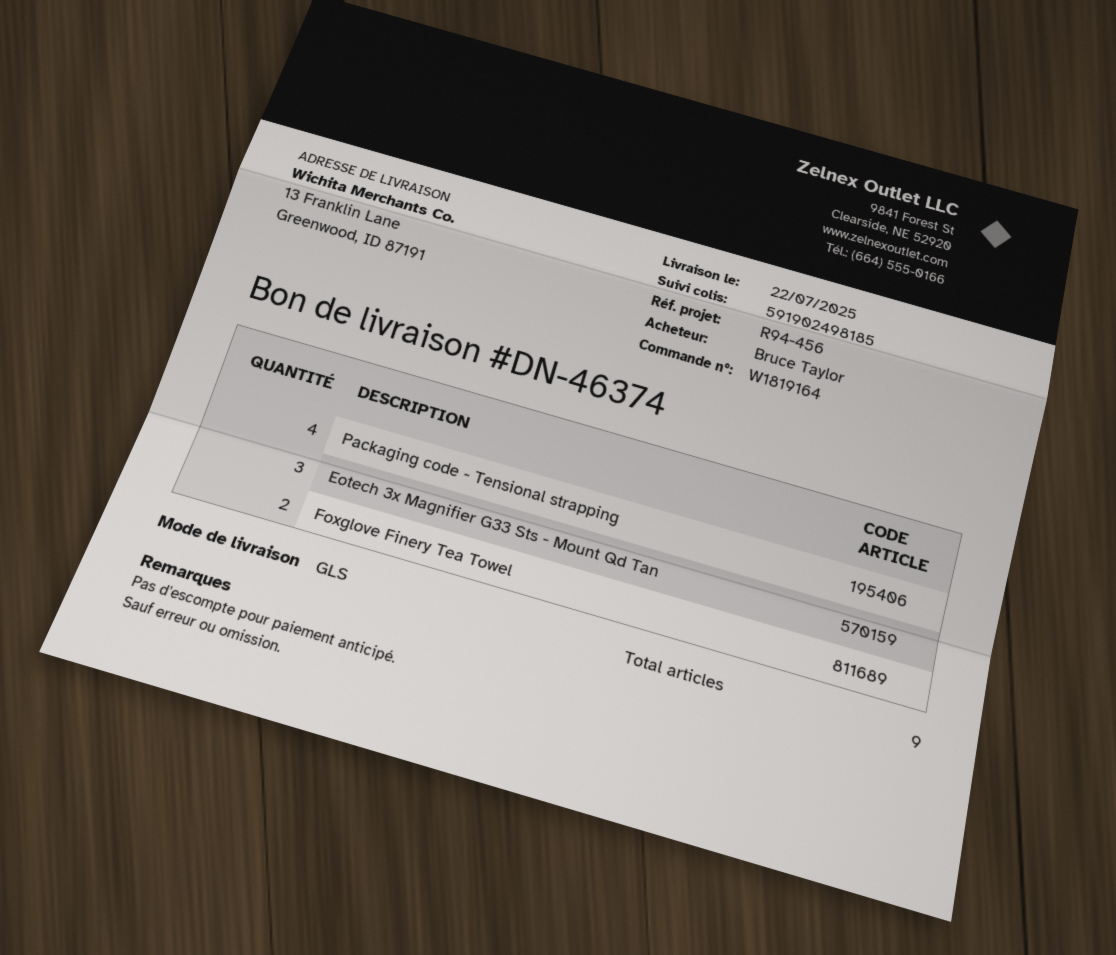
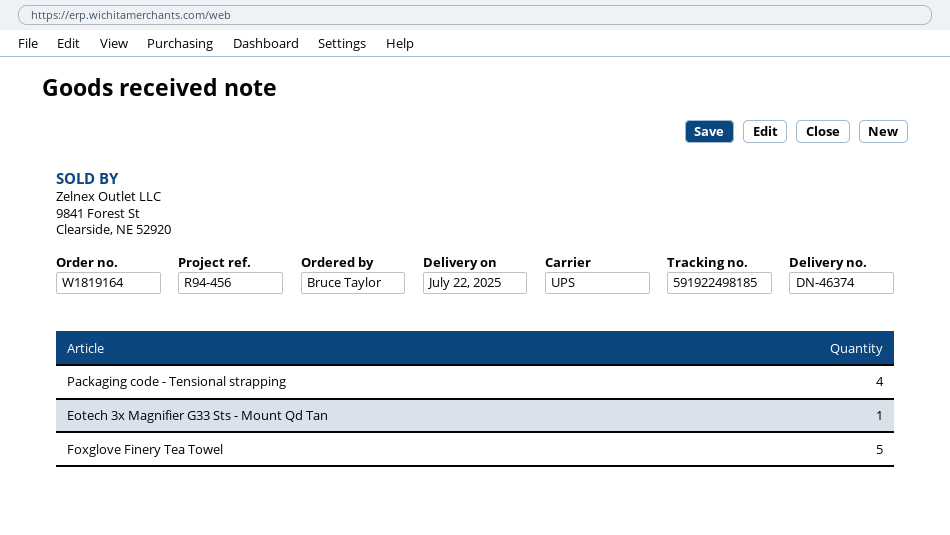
shipping method: GLS -> UPS
tracking number: 591902498185 -> 591922498185
Eotech 3x Magnifier G33 Sts - Mount Qd Tan: 3 -> 1
Foxglove Finery Tea Towel: 2 -> 5

